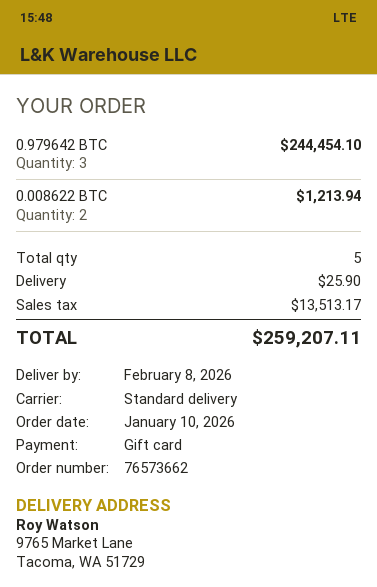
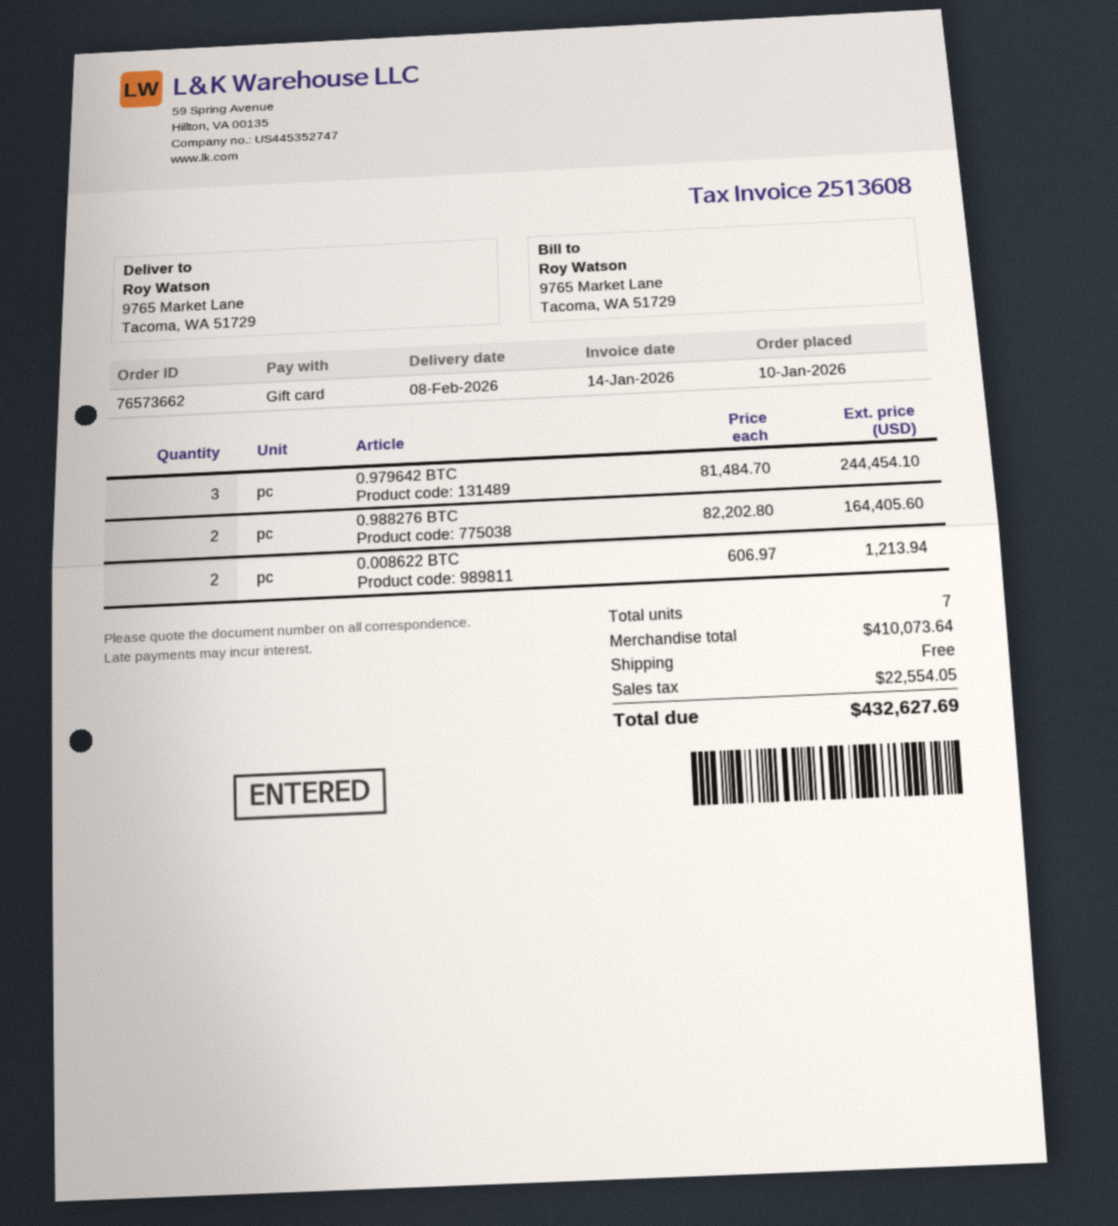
0.988276 BTC: none -> 2 for 164405.60
total quantity: 5 -> 7
shipping: 25.90 -> 0.00
tax: 13513.17 -> 22554.05
total: 259207.11 -> 432627.69

